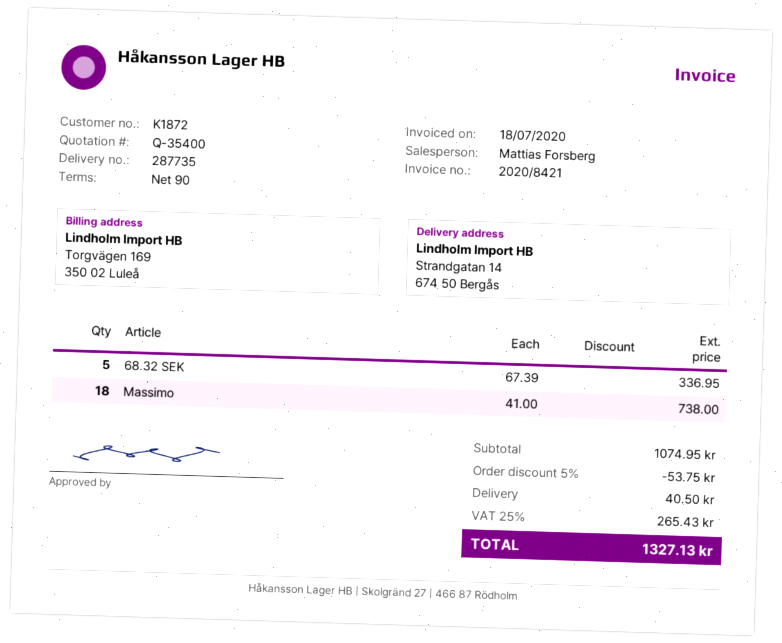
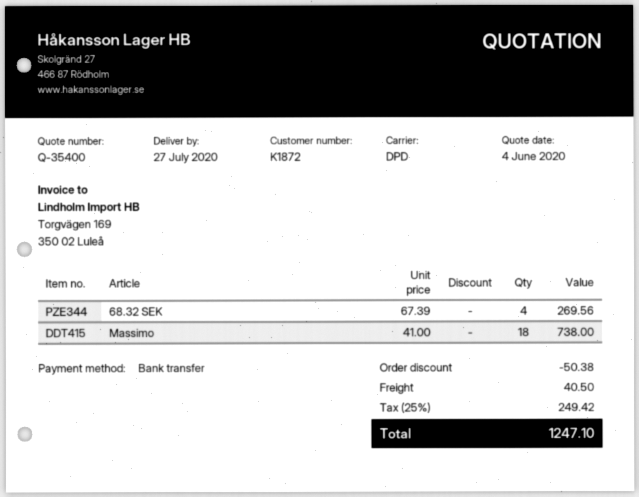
68.32 SEK: 5 x 67.39 = 336.95 -> 4 x 67.39 = 269.56
discount: 53.75 -> 50.38
tax: 25% = 265.43 -> 25% = 249.42
total: 1327.13 -> 1247.10

